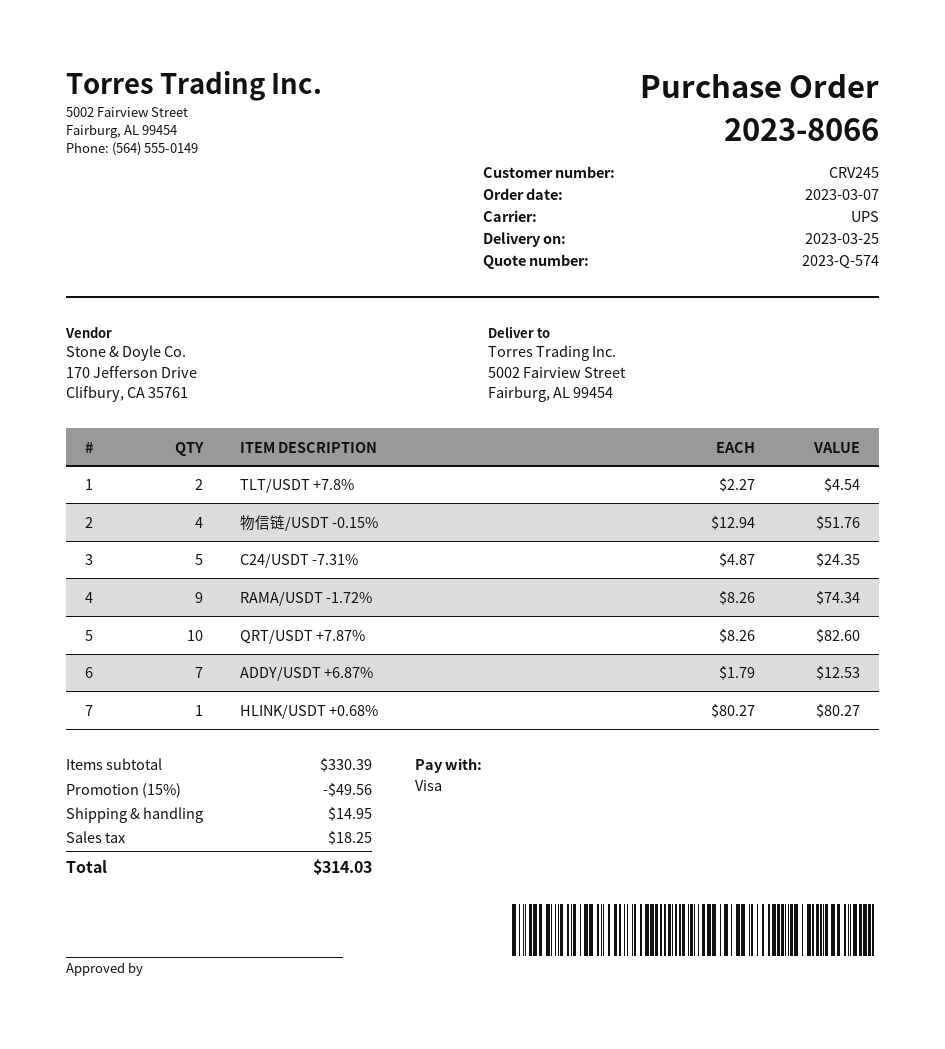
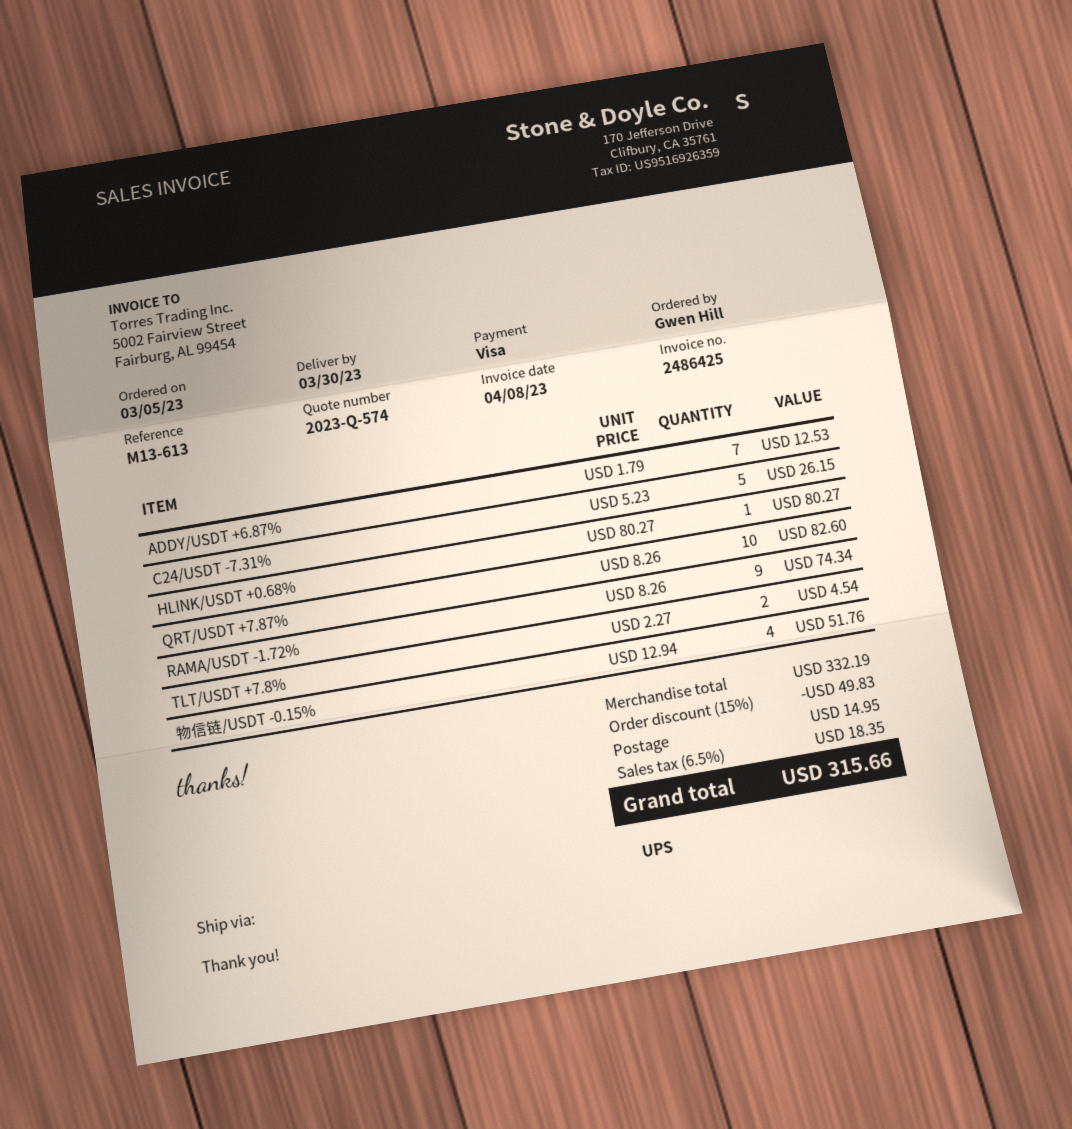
order date: 2023-03-07 -> 2023-03-05
delivery date: 2023-03-25 -> 2023-03-30
C24/USDT -7.31%: 5 x 4.87 = 24.35 -> 5 x 5.23 = 26.15
subtotal: 330.39 -> 332.19
discount: 15% = 49.56 -> 15% = 49.83
tax: 18.25 -> 18.35
total: 314.03 -> 315.66

